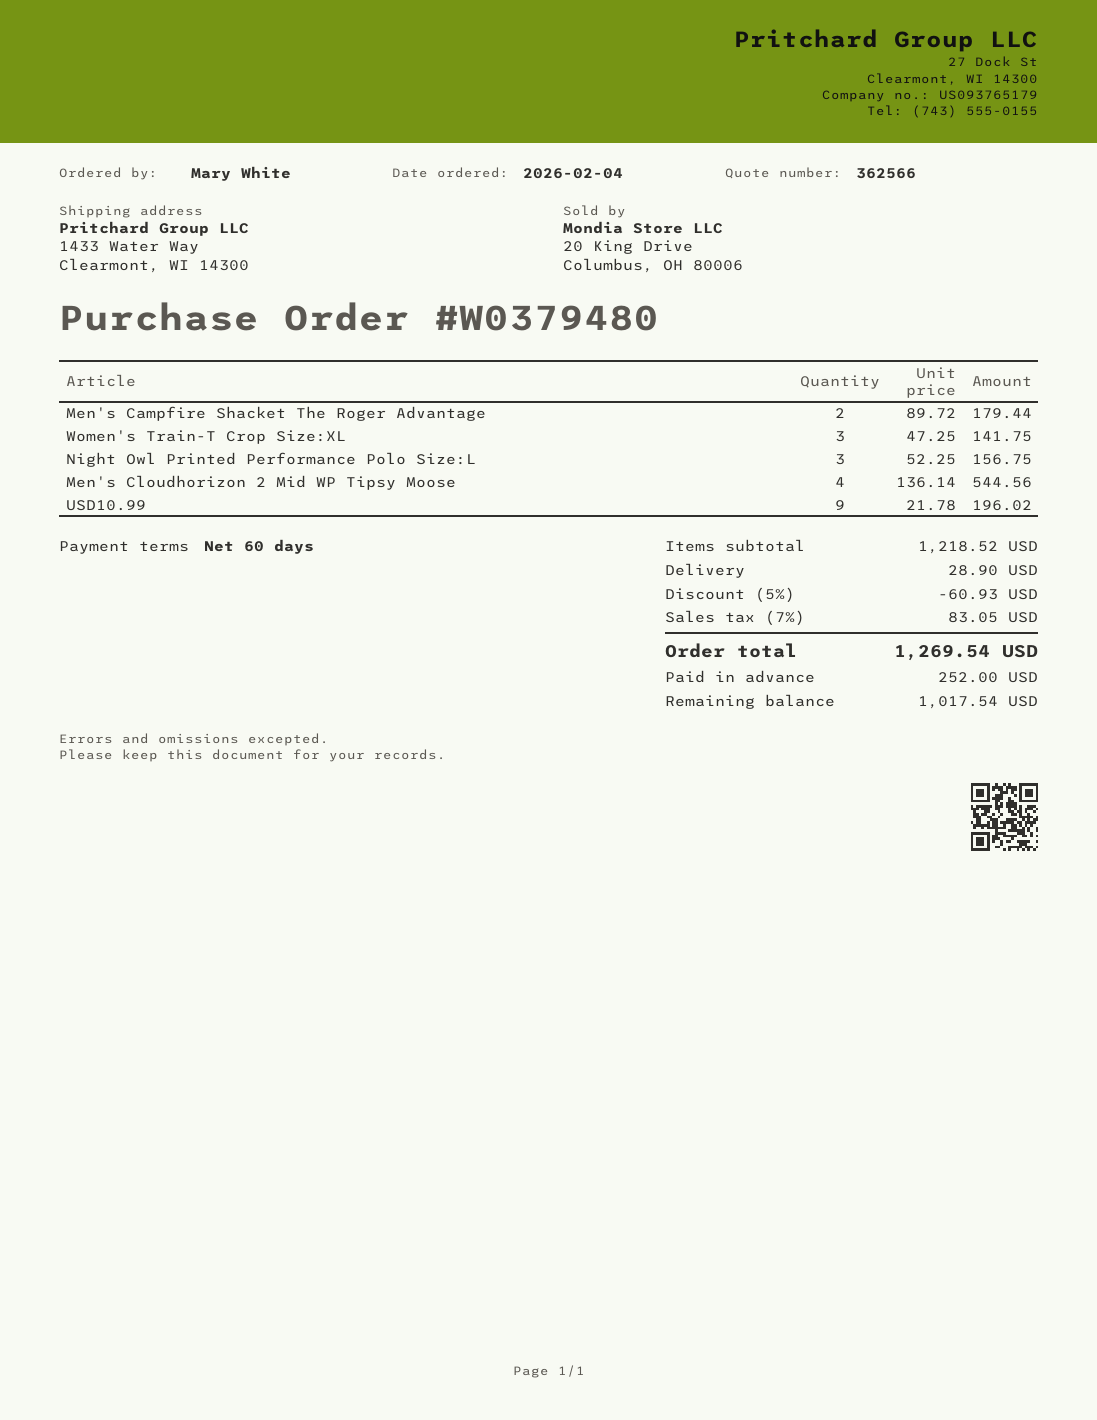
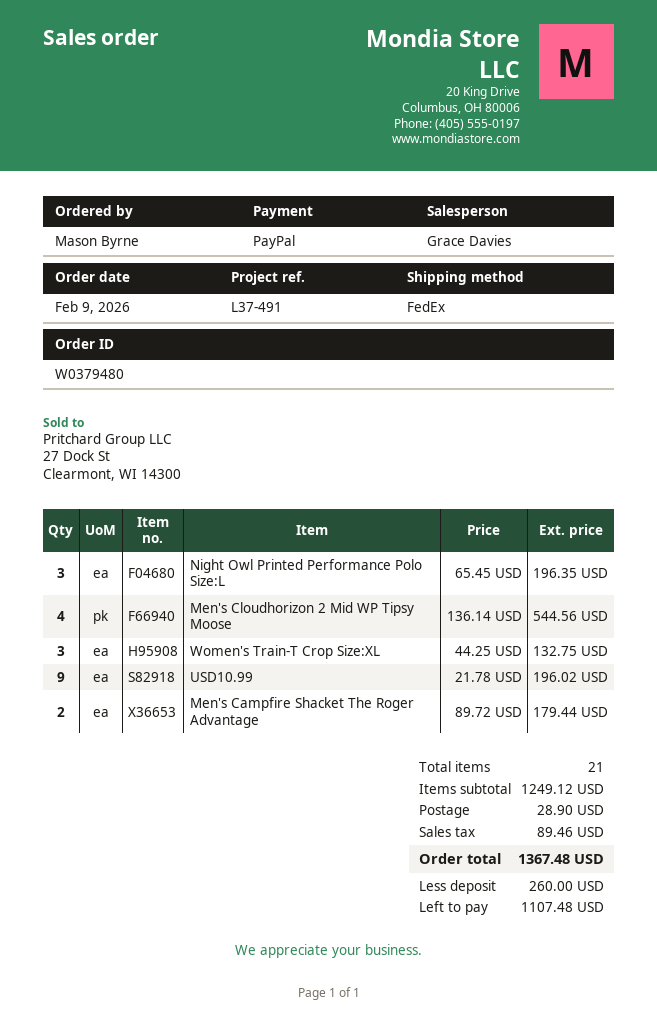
order date: 2026-02-04 -> 2026-02-09
ordered by: Mary White -> Mason Byrne
Women's Train-T Crop Size:XL: 3 x 47.25 = 141.75 -> 3 x 44.25 = 132.75
Night Owl Printed Performance Polo Size:L: 3 x 52.25 = 156.75 -> 3 x 65.45 = 196.35
subtotal: 1218.52 -> 1249.12
discount: 5% = 60.93 -> none
tax: 83.05 -> 89.46
total: 1269.54 -> 1367.48
deposit: 252.00 -> 260.00
balance: 1017.54 -> 1107.48

